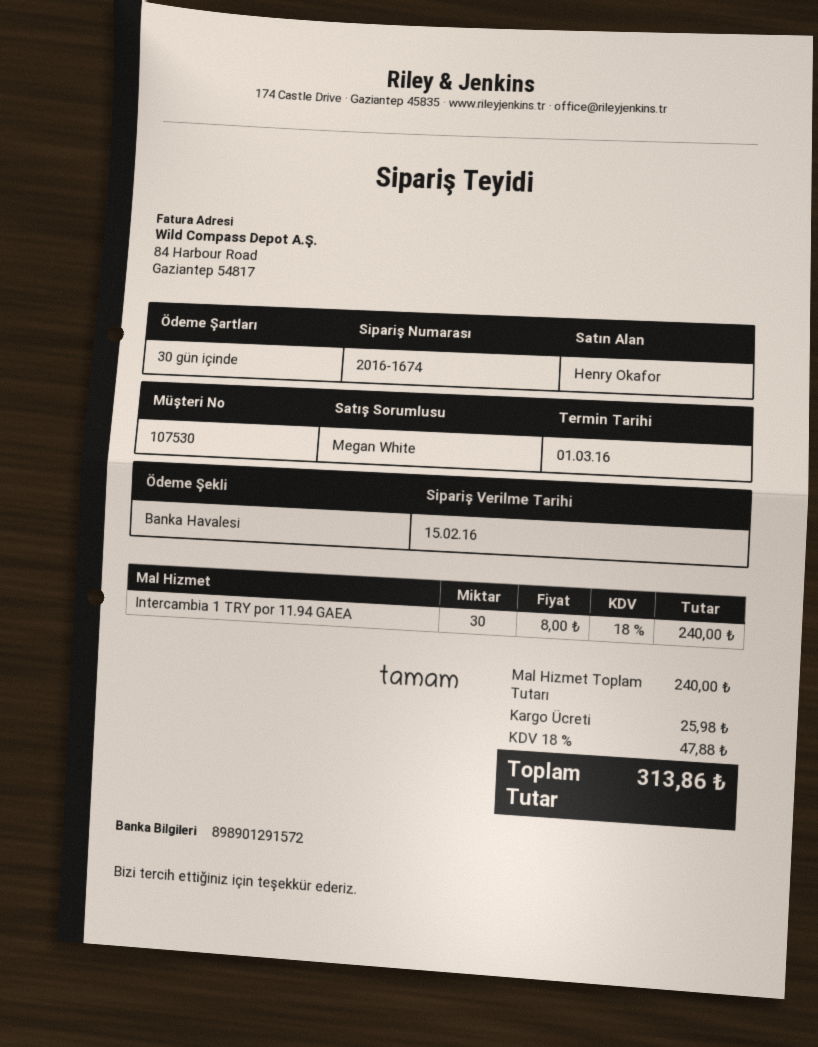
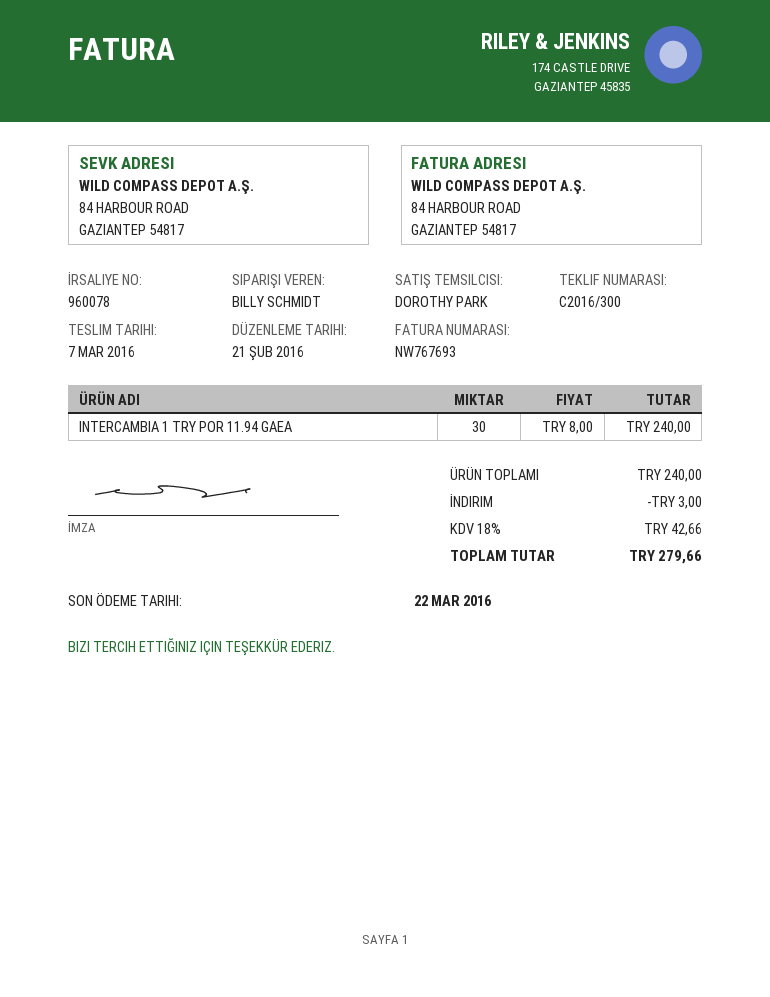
delivery date: 2016-03-01 -> 2016-03-07
ordered by: Henry Okafor -> BILLY SCHMIDT
sales rep: Megan White -> DOROTHY PARK
discount: none -> 3.00
shipping: 25.98 -> none
tax: 18% = 47.88 -> 18% = 42.66
total: 313.86 -> 279.66

